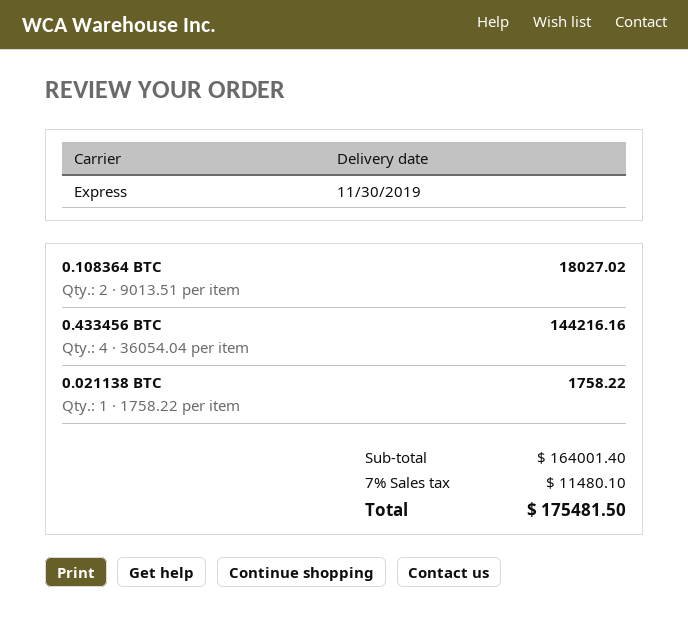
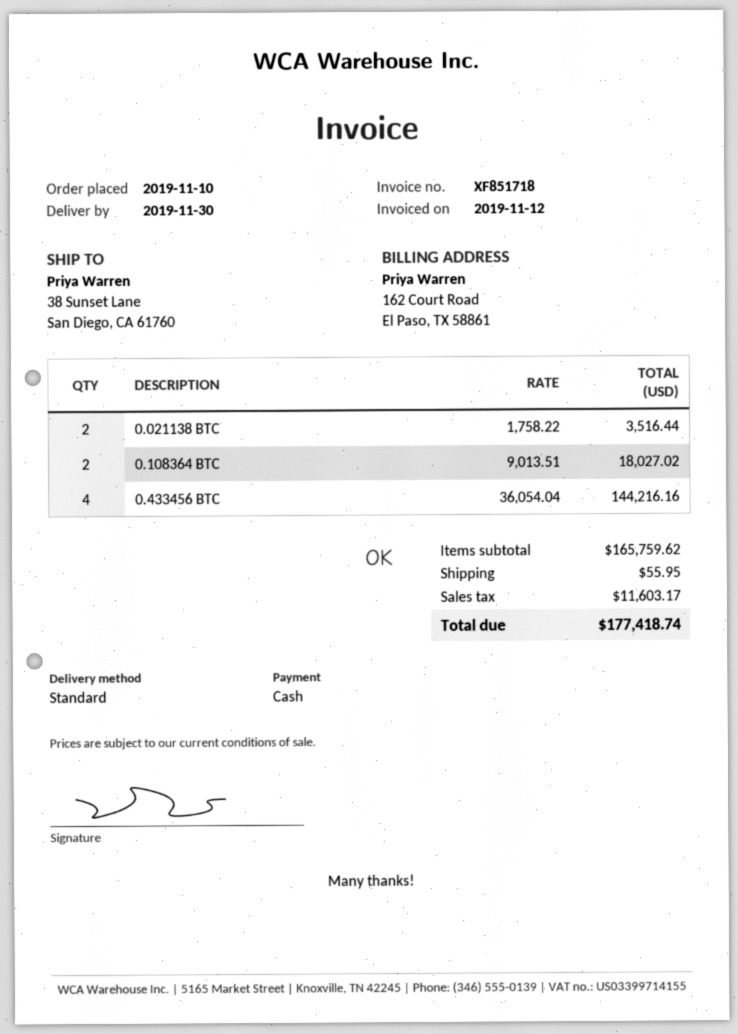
shipping method: express -> standard
0.021138 BTC: 1 x 1758.22 = 1758.22 -> 2 x 1758.22 = 3516.44
subtotal: 164001.40 -> 165759.62
shipping: none -> 55.95
tax: 11480.10 -> 11603.17
total: 175481.50 -> 177418.74

